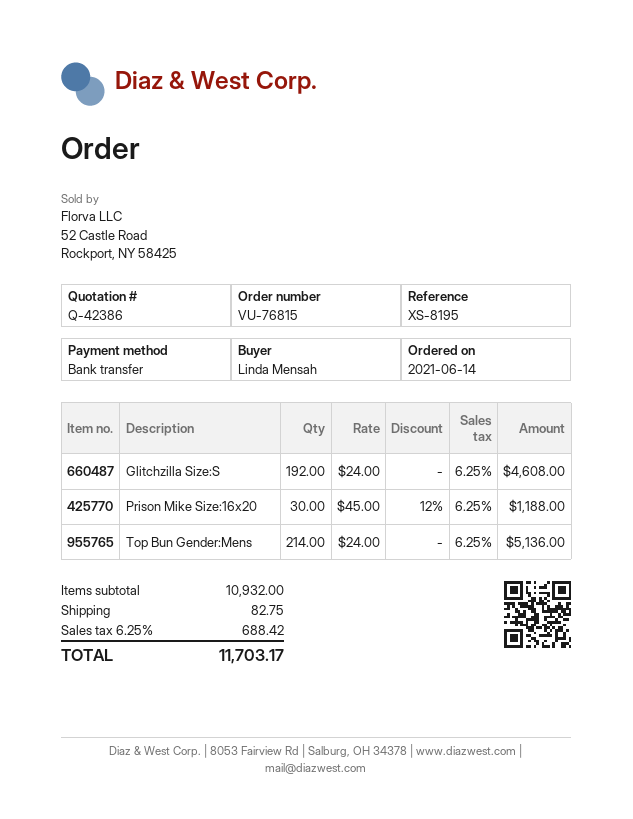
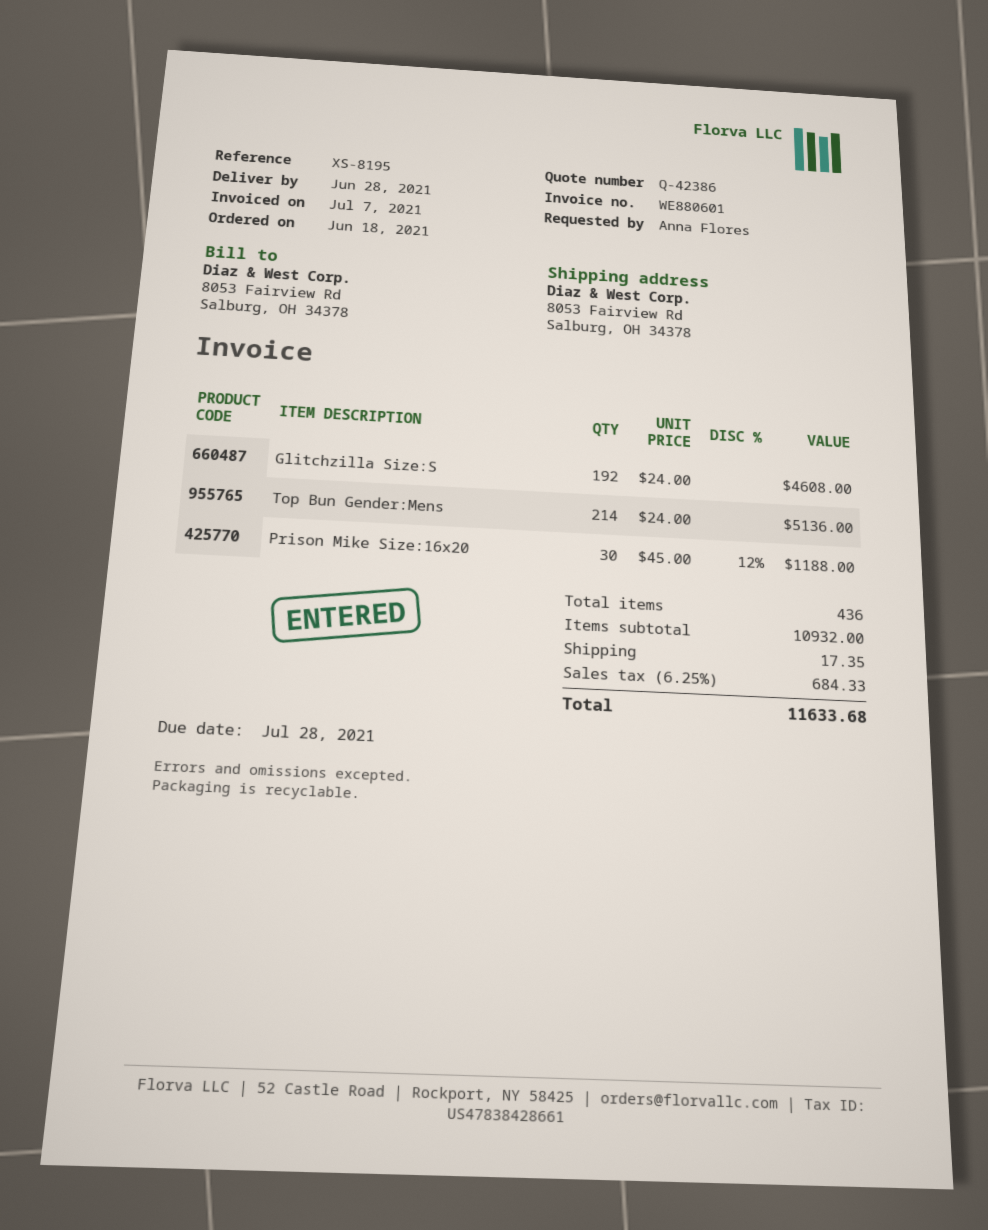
order date: 2021-06-14 -> 2021-06-18
ordered by: Linda Mensah -> Anna Flores
shipping: 82.75 -> 17.35
tax: 6.25% = 688.42 -> 6.25% = 684.33
total: 11703.17 -> 11633.68

